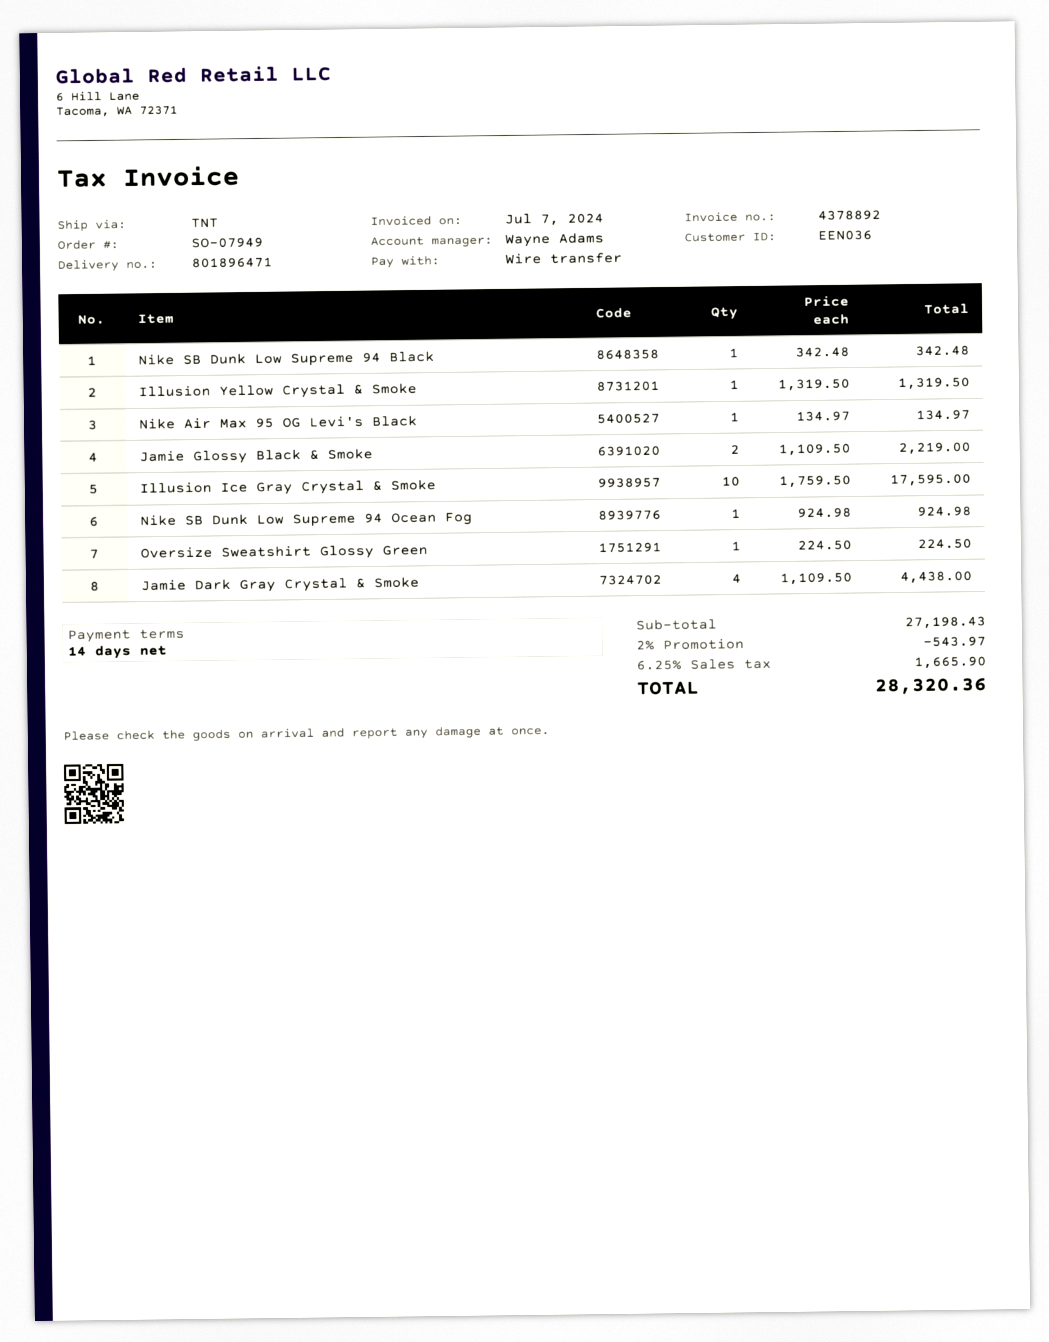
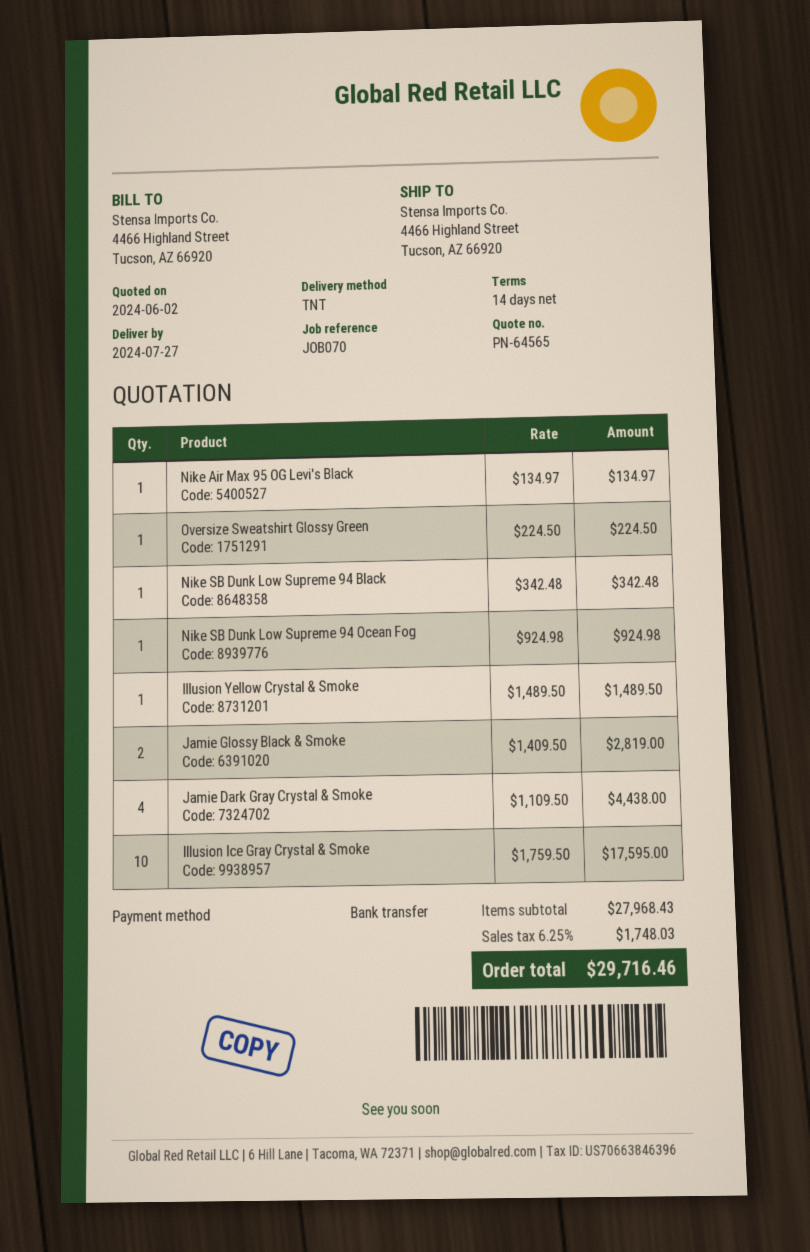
Illusion Yellow Crystal & Smoke: 1 x 1319.50 = 1319.50 -> 1 x 1489.50 = 1489.50
Jamie Glossy Black & Smoke: 2 x 1109.50 = 2219.00 -> 2 x 1409.50 = 2819.00
subtotal: 27198.43 -> 27968.43
discount: 2% = 543.97 -> none
tax: 6.25% = 1665.90 -> 6.25% = 1748.03
total: 28320.36 -> 29716.46

